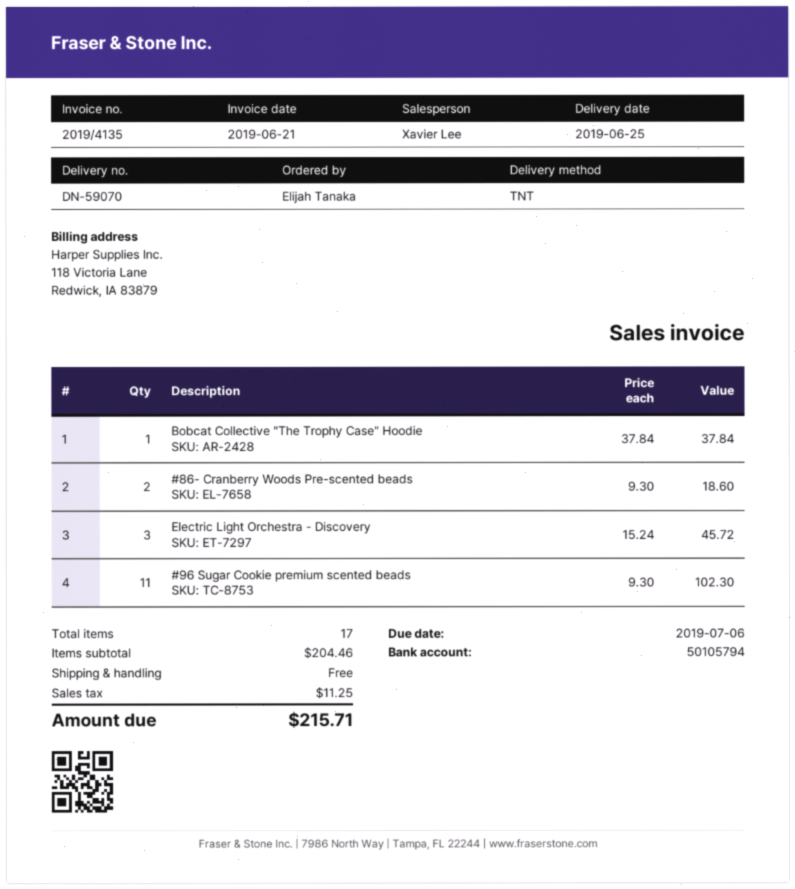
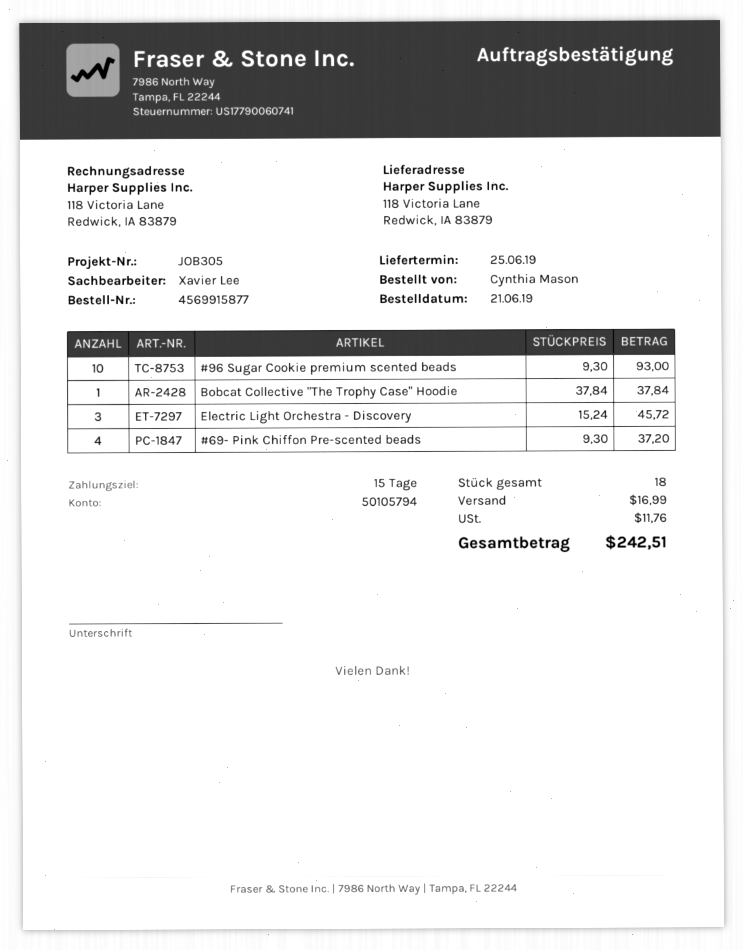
ordered by: Elijah Tanaka -> Cynthia Mason
#86- Cranberry Woods Pre-scented beads: 2 x 9.30 = 18.60 -> none
#96 Sugar Cookie premium scented beads: 11 x 9.30 = 102.30 -> 10 x 9.30 = 93.00
#69- Pink Chiffon Pre-scented beads: none -> 4 x 9.30 = 37.20
total quantity: 17 -> 18
shipping: 0.00 -> 16.99
tax: 11.25 -> 11.76
total: 215.71 -> 242.51

